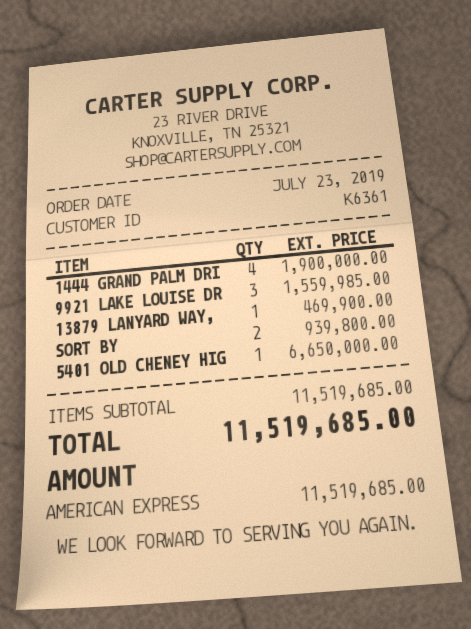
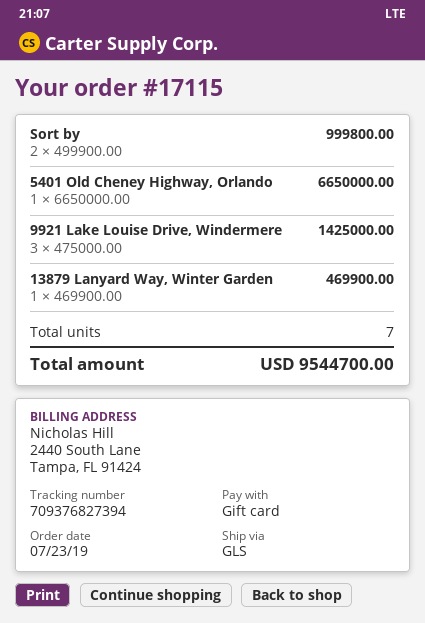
payment method: American Express -> gift card
1444 GRAND PALM DRI: 4 for 1900000.00 -> none
9921 LAKE LOUISE DR: 3 for 1559985.00 -> 3 for 1425000.00
SORT BY: 2 for 939800.00 -> 2 for 999800.00
total: 11519685.00 -> 9544700.00

